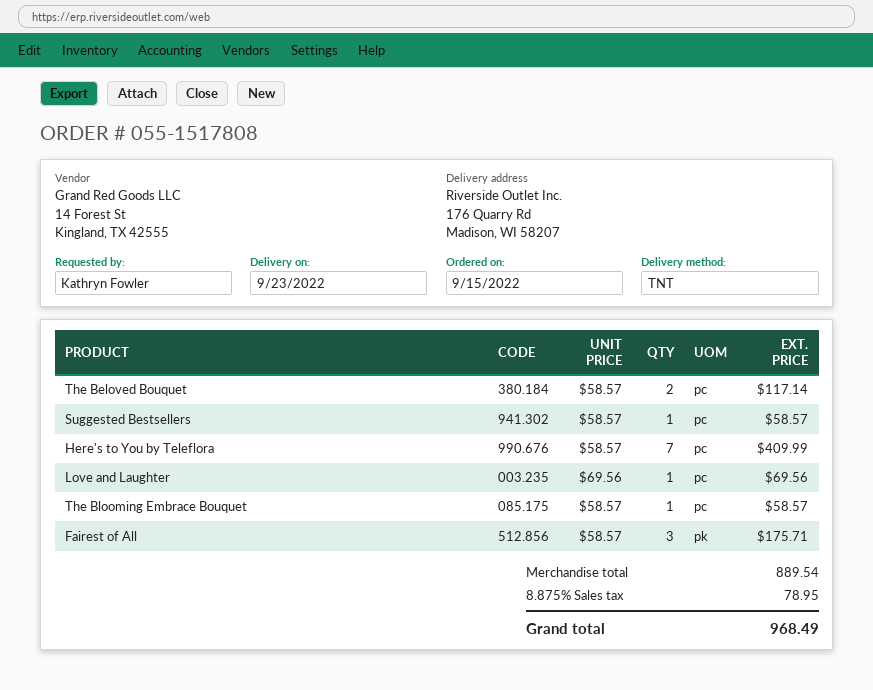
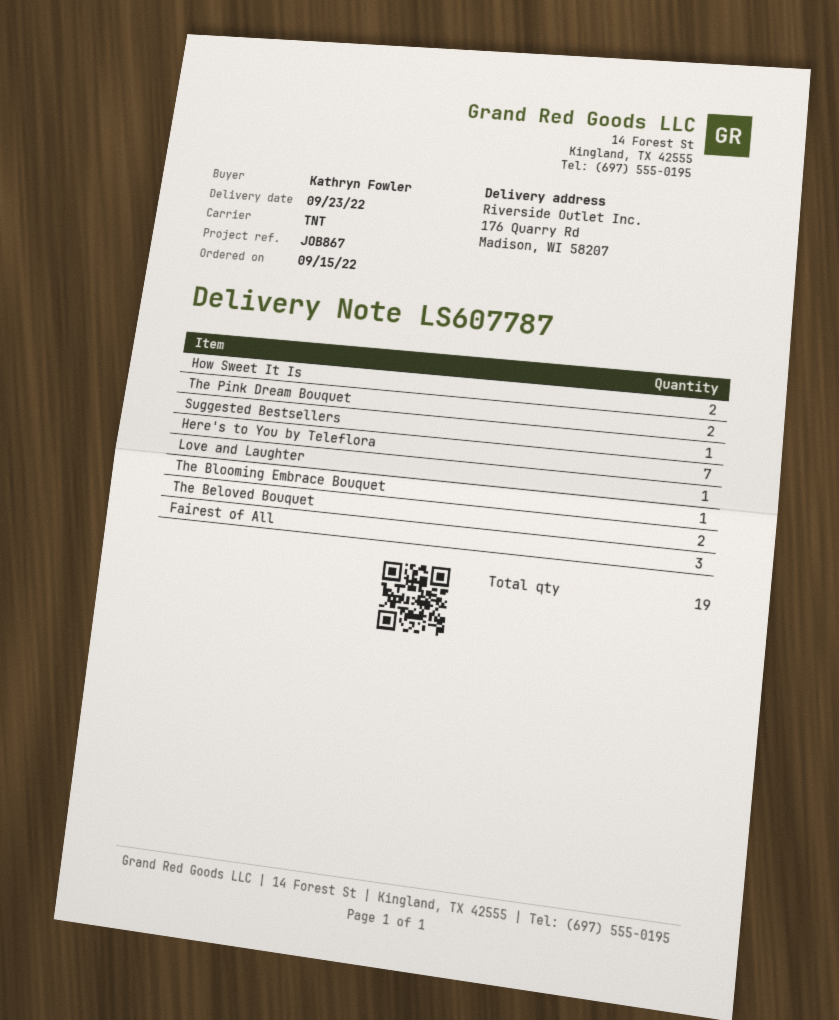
How Sweet It Is: none -> 2
The Pink Dream Bouquet: none -> 2

